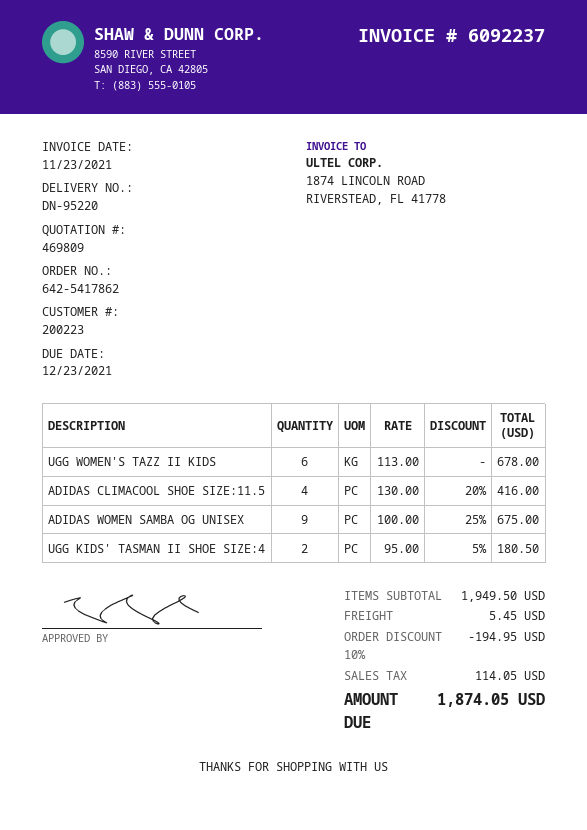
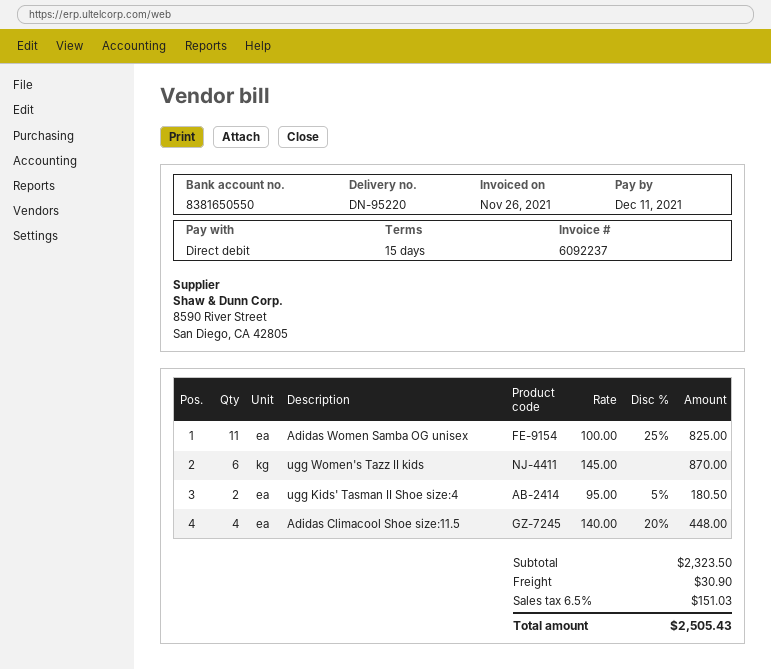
invoice date: 2021-11-23 -> 2021-11-26
due date: 2021-12-23 -> 2021-12-11
UGG WOMEN'S TAZZ II KIDS: 6 x 113.00 = 678.00 -> 6 x 145.00 = 870.00
ADIDAS CLIMACOOL SHOE SIZE:11.5: 4 x 130.00 - 20% = 416.00 -> 4 x 140.00 - 20% = 448.00
ADIDAS WOMEN SAMBA OG UNISEX: 9 x 100.00 - 25% = 675.00 -> 11 x 100.00 - 25% = 825.00
subtotal: 1949.50 -> 2323.50
discount: 10% = 194.95 -> none
shipping: 5.45 -> 30.90
tax: 114.05 -> 151.03
total: 1874.05 -> 2505.43

